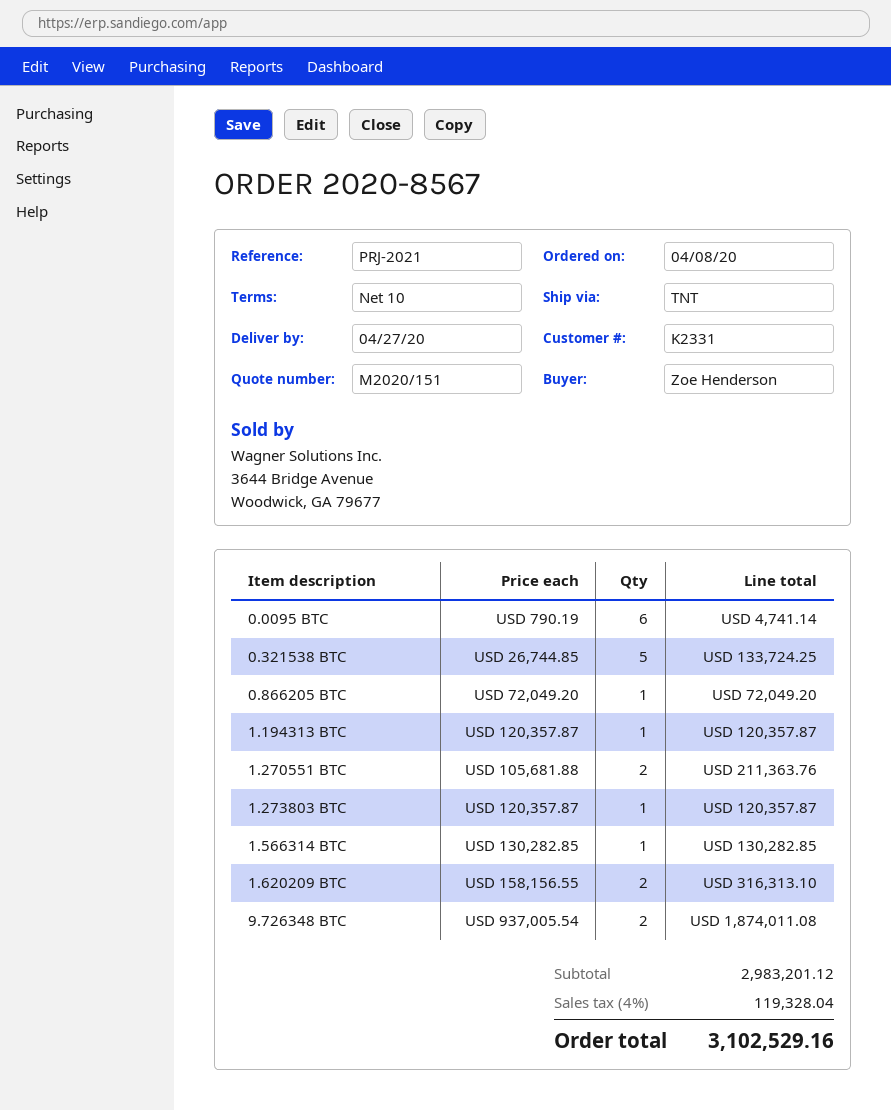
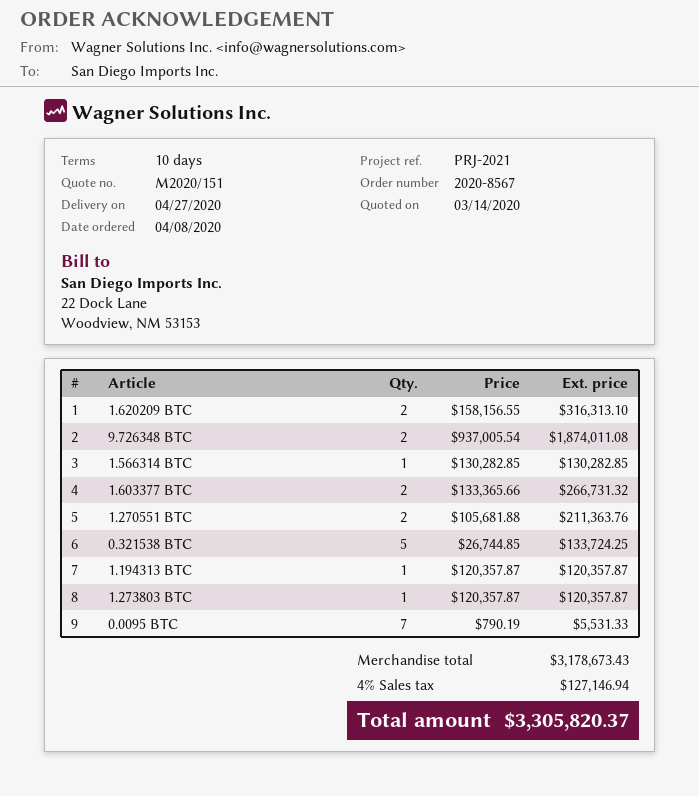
0.0095 BTC: 6 x 790.19 = 4741.14 -> 7 x 790.19 = 5531.33
0.866205 BTC: 1 x 72049.20 = 72049.20 -> none
1.603377 BTC: none -> 2 x 133365.66 = 266731.32
subtotal: 2983201.12 -> 3178673.43
tax: 4% = 119328.04 -> 4% = 127146.94
total: 3102529.16 -> 3305820.37

